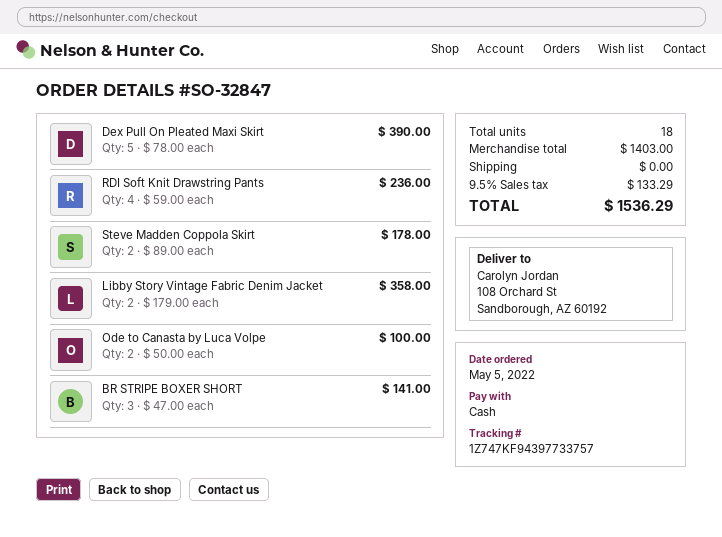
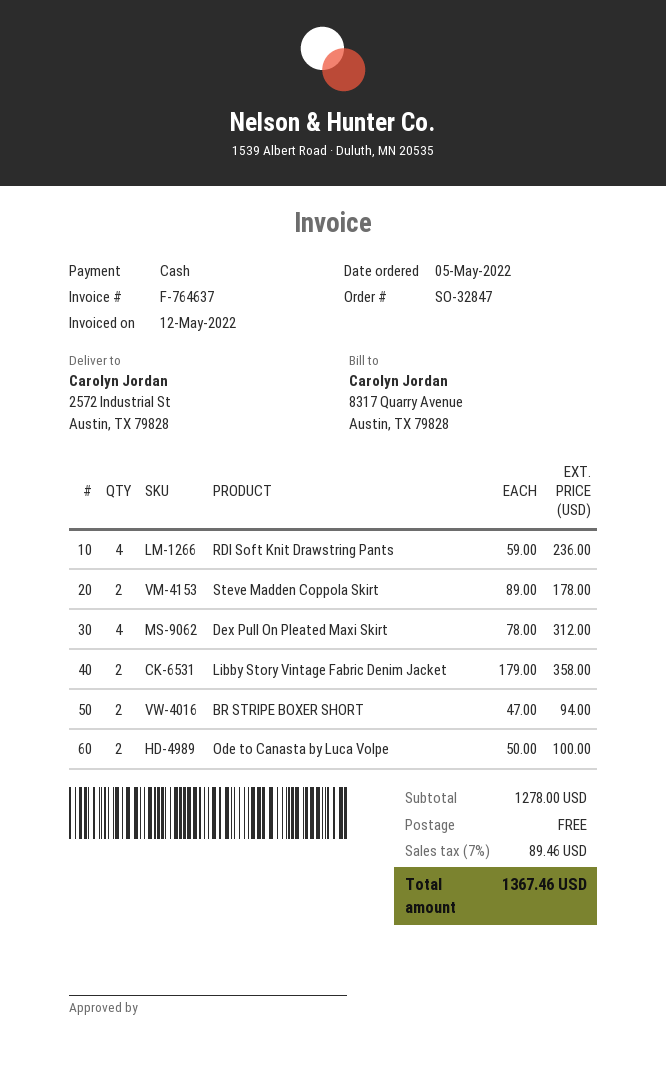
ship to: 108 Orchard St, Sandborough, AZ 60192 -> 2572 Industrial St, Austin, TX 79828
Dex Pull On Pleated Maxi Skirt: 5 x 78.00 = 390.00 -> 4 x 78.00 = 312.00
BR STRIPE BOXER SHORT: 3 x 47.00 = 141.00 -> 2 x 47.00 = 94.00
subtotal: 1403.00 -> 1278.00
tax: 9.5% = 133.29 -> 7% = 89.46
total: 1536.29 -> 1367.46

